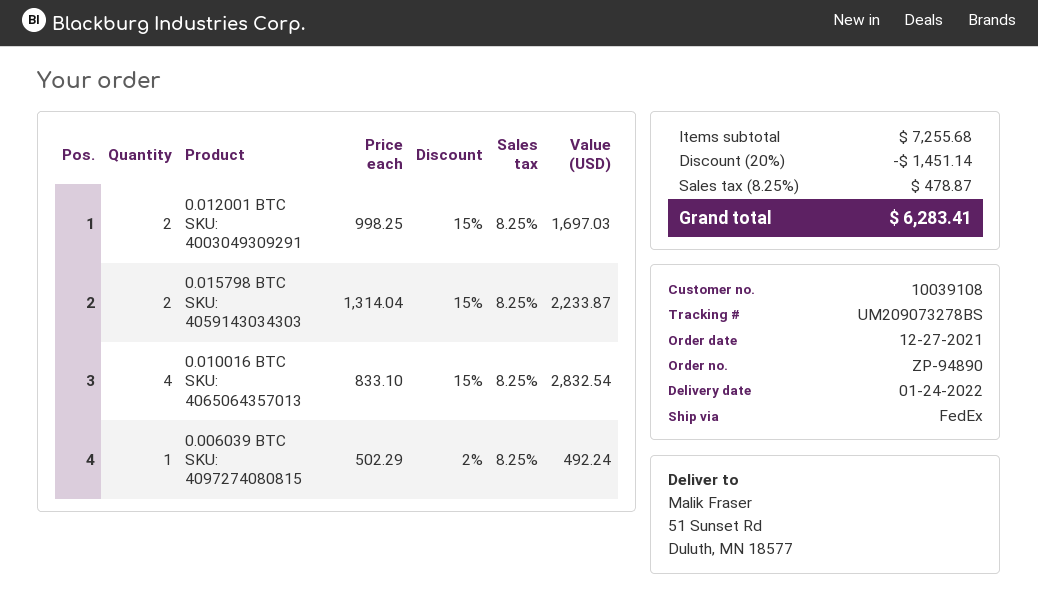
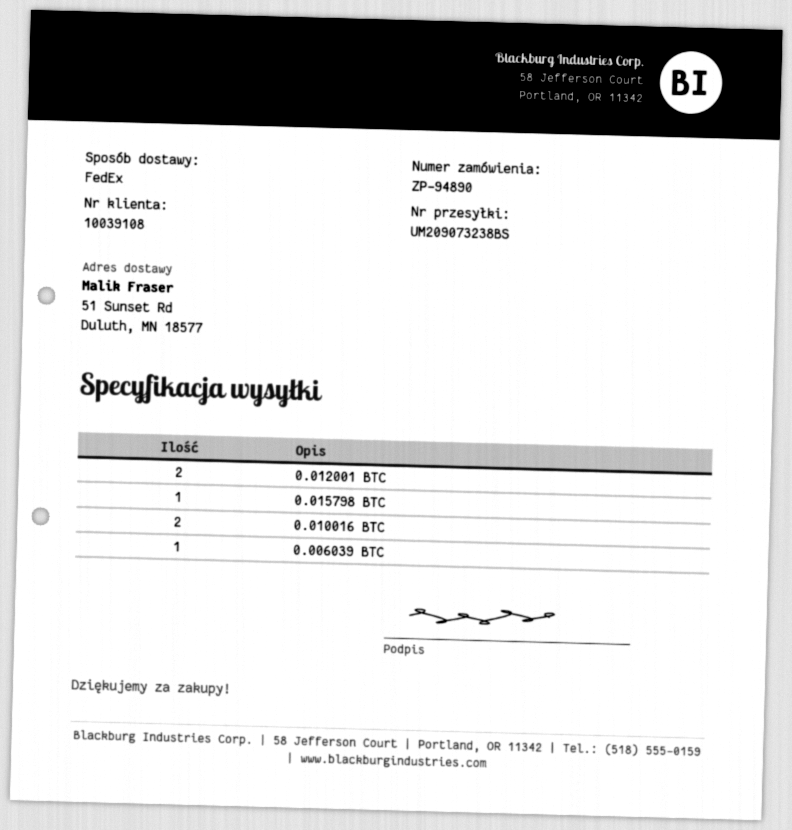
tracking number: UM209073278BS -> UM209073238BS
0.015798 BTC: 2 -> 1
0.010016 BTC: 4 -> 2

